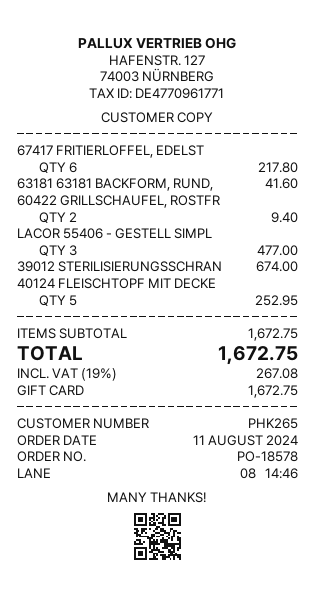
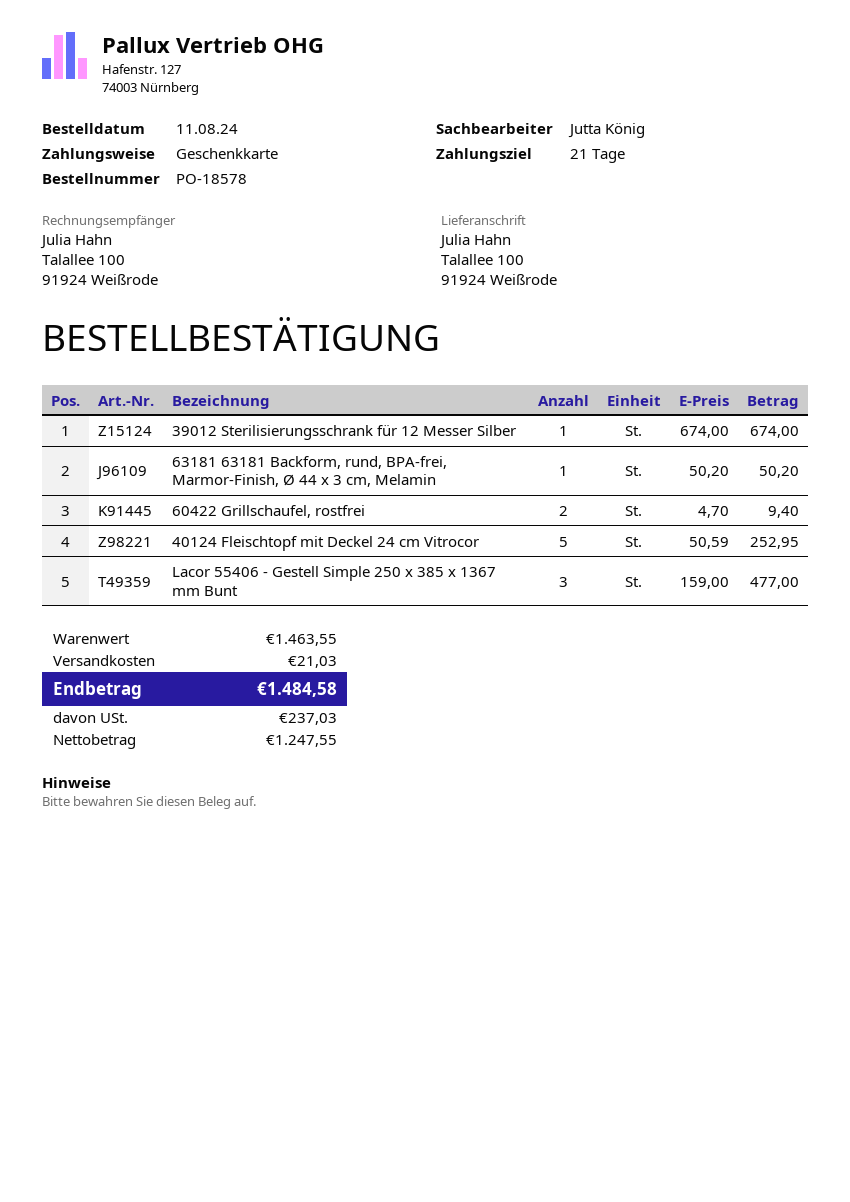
67417 FRITIERLOFFEL, EDELST: 6 for 217.80 -> none
63181 63181 BACKFORM, RUND,: 1 for 41.60 -> 1 for 50.20
subtotal: 1672.75 -> 1463.55
shipping: none -> 21.03
tax: 267.08 -> 237.03
total: 1672.75 -> 1484.58

